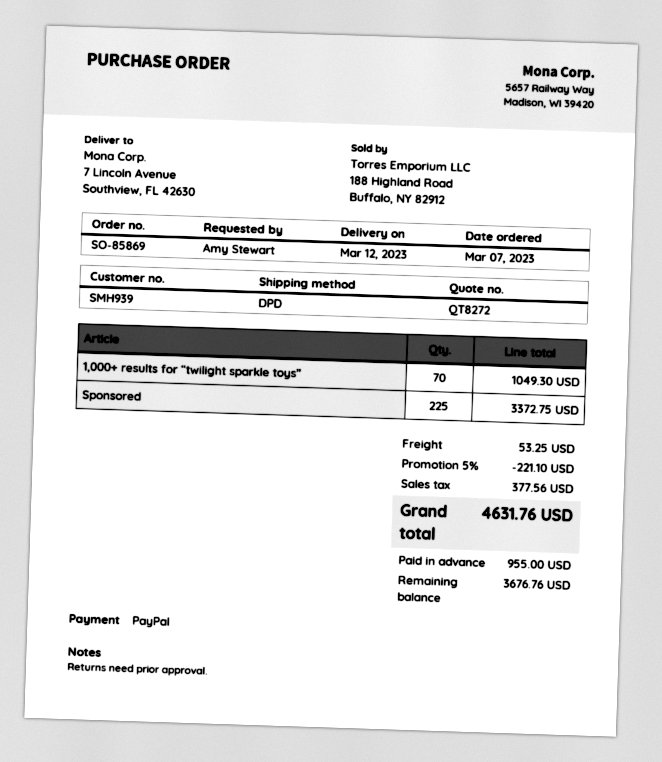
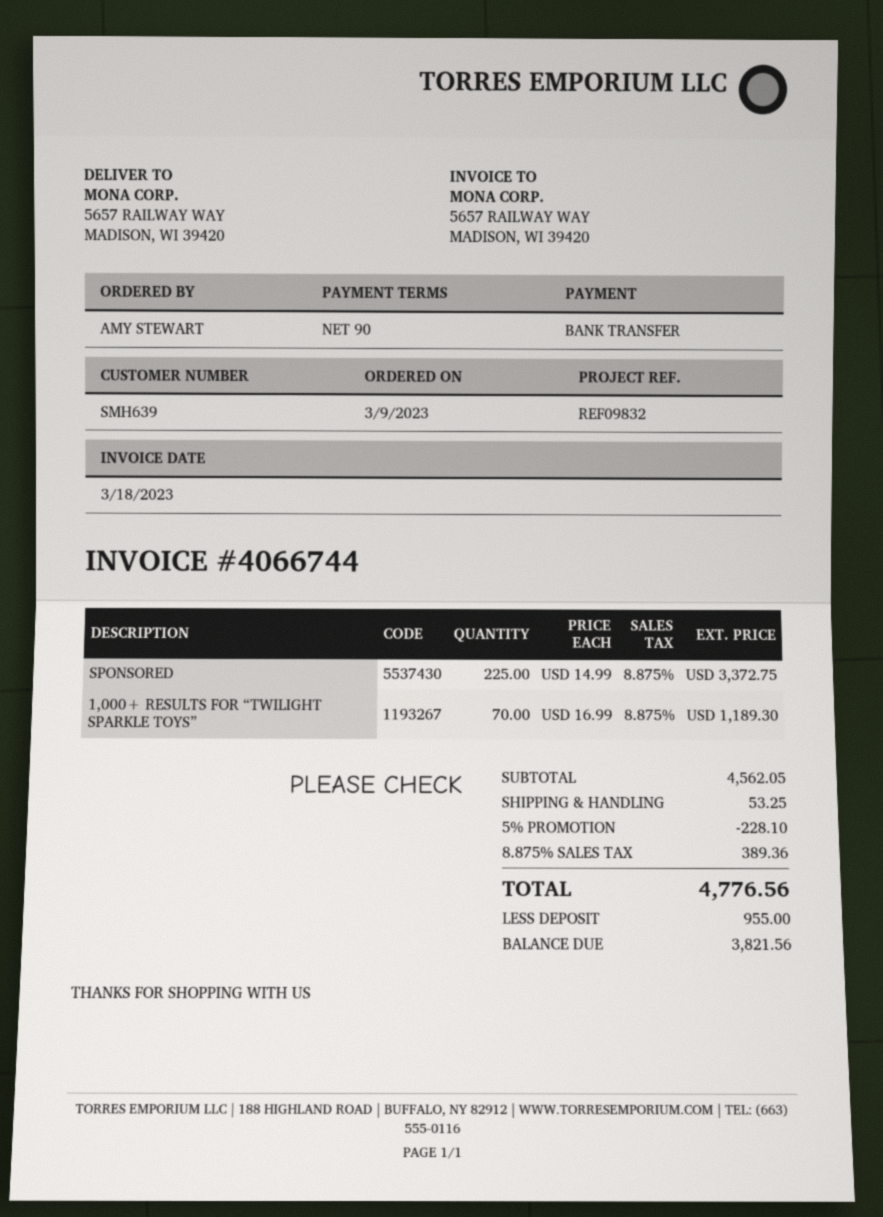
order date: 2023-03-07 -> 2023-03-09
customer number: SMH939 -> SMH639
payment method: PayPal -> bank transfer
ship to: 7 Lincoln Avenue, Southview, FL 42630 -> 5657 RAILWAY WAY, MADISON, WI 39420
1,000+ results for “twilight sparkle toys”: 70 for 1049.30 -> 70 for 1189.30
discount: 5% = 221.10 -> 5% = 228.10
tax: 377.56 -> 389.36
total: 4631.76 -> 4776.56
balance: 3676.76 -> 3821.56

